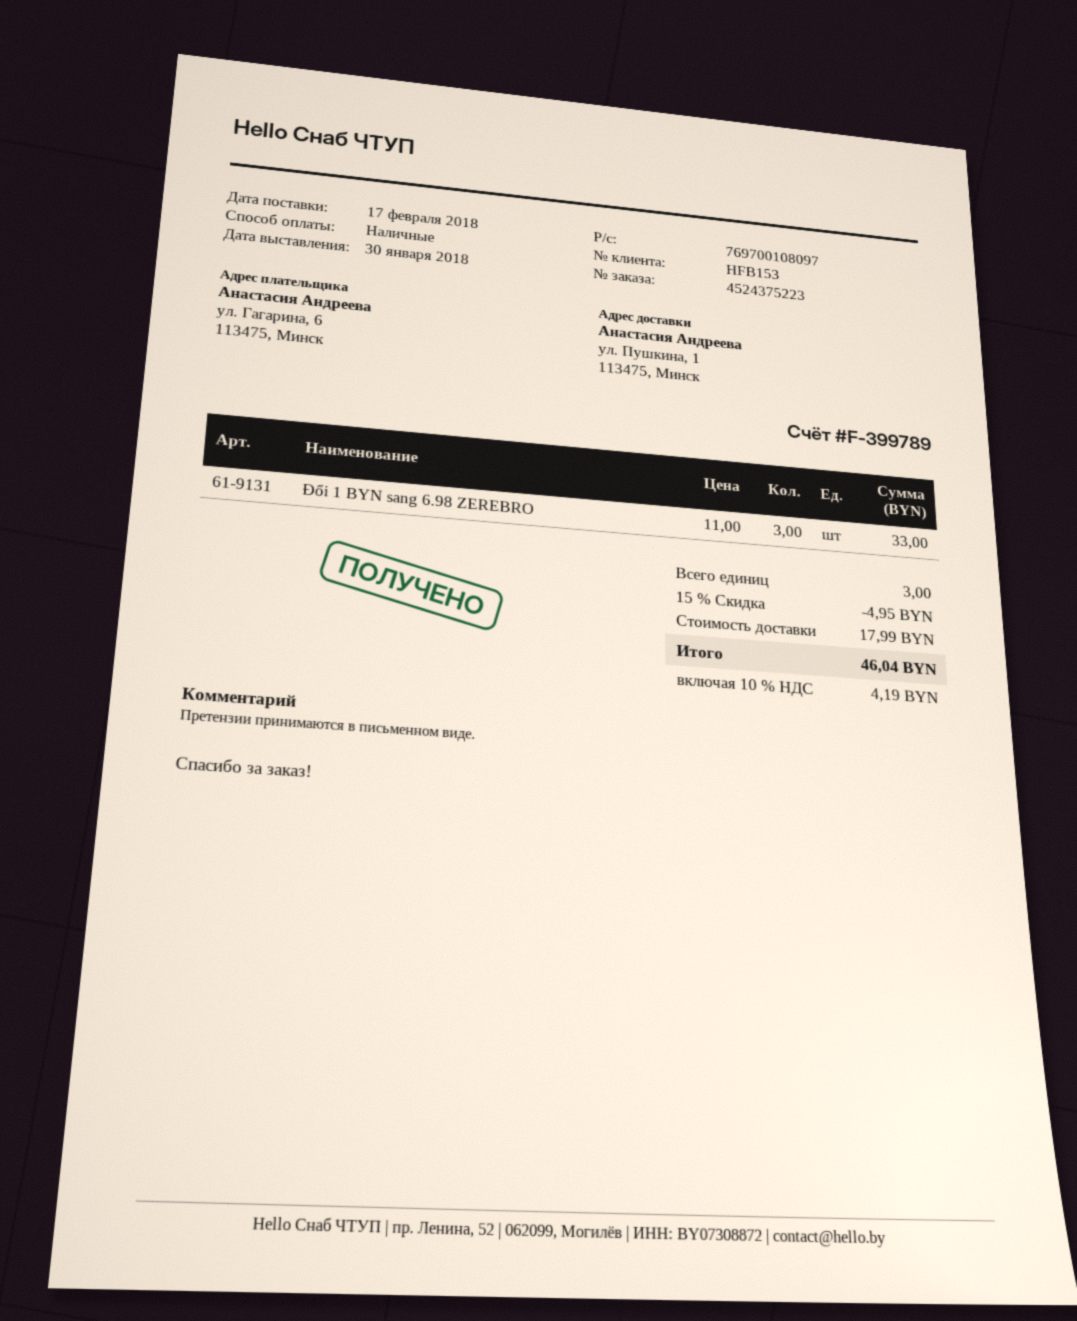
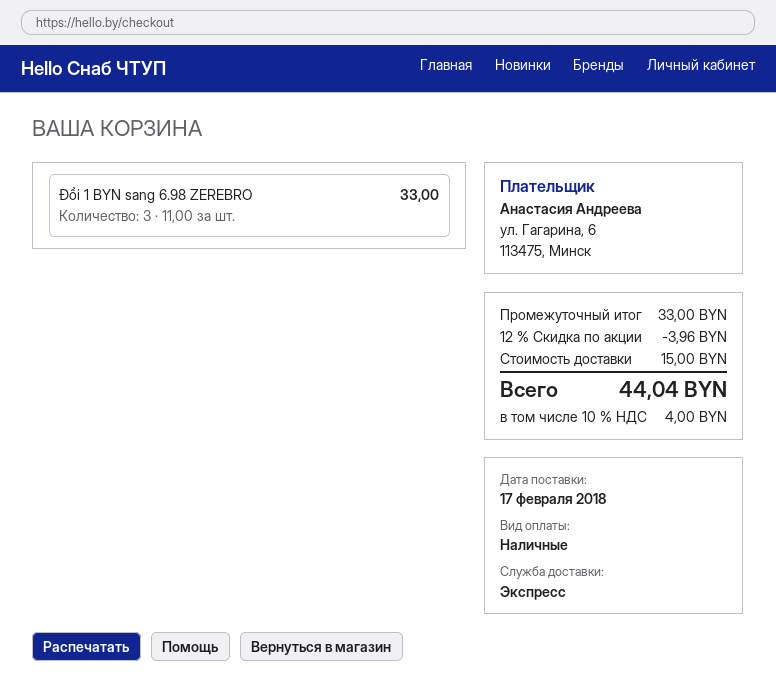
discount: 15% = 4.95 -> 12% = 3.96
shipping: 17.99 -> 15.00
tax: 10% = 4.19 -> 10% = 4.00
total: 46.04 -> 44.04

